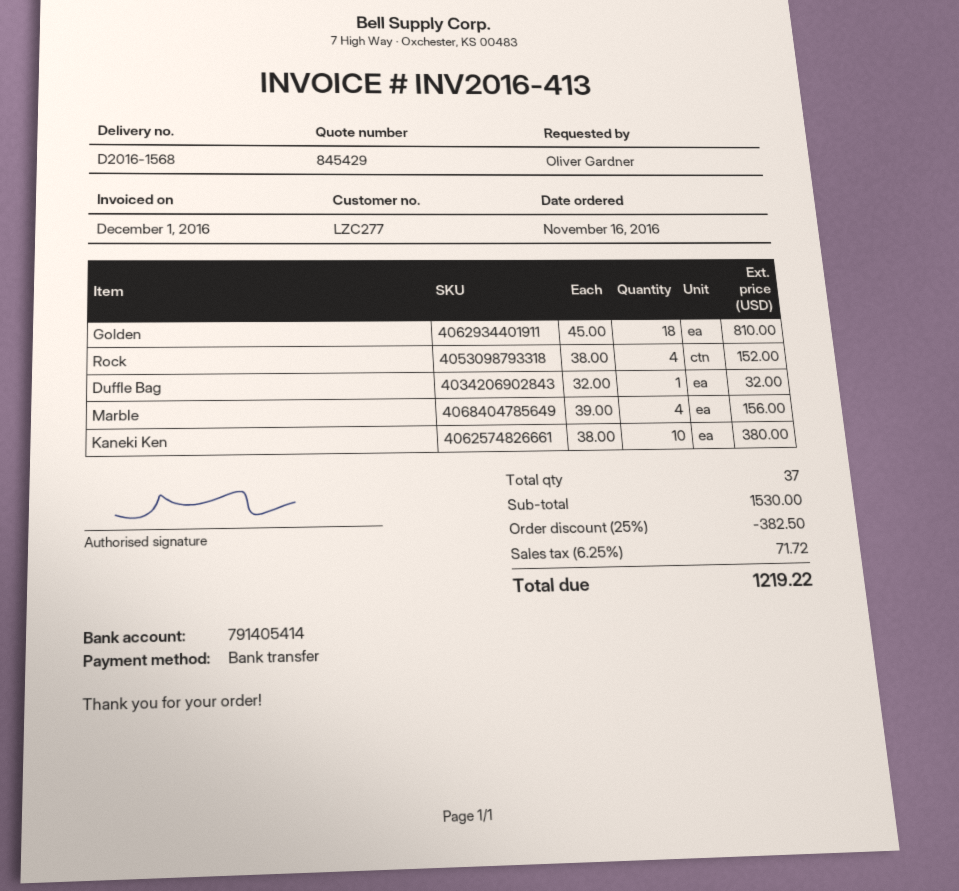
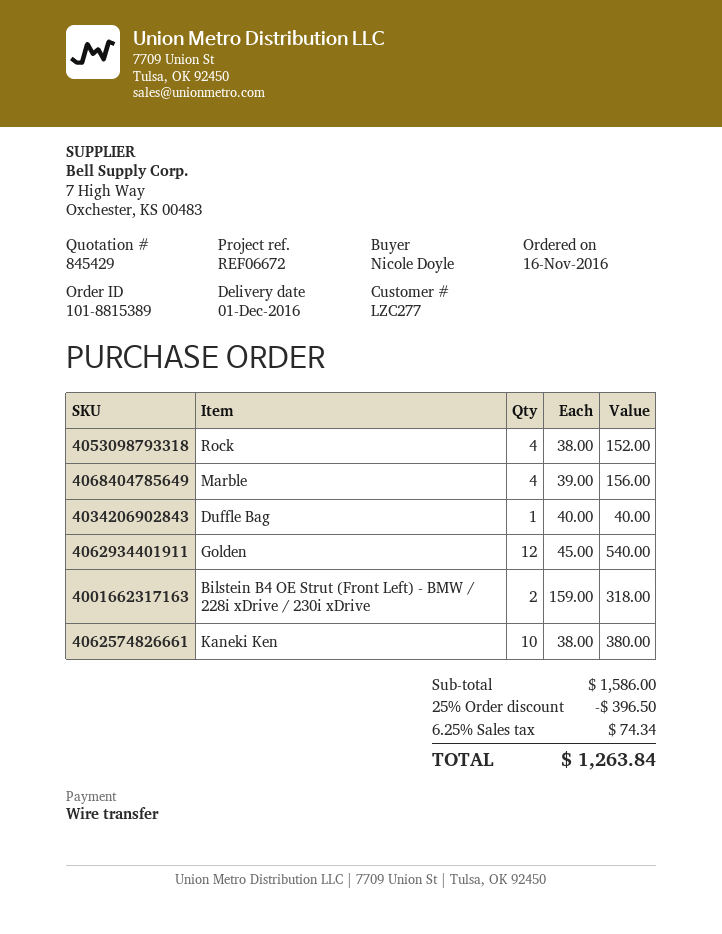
ordered by: Oliver Gardner -> Nicole Doyle
Golden: 18 x 45.00 = 810.00 -> 12 x 45.00 = 540.00
Duffle Bag: 1 x 32.00 = 32.00 -> 1 x 40.00 = 40.00
Bilstein B4 OE Strut (Front Left) - BMW / 228i xDrive / 230i xDrive: none -> 2 x 159.00 = 318.00
subtotal: 1530.00 -> 1586.00
discount: 25% = 382.50 -> 25% = 396.50
tax: 6.25% = 71.72 -> 6.25% = 74.34
total: 1219.22 -> 1263.84

